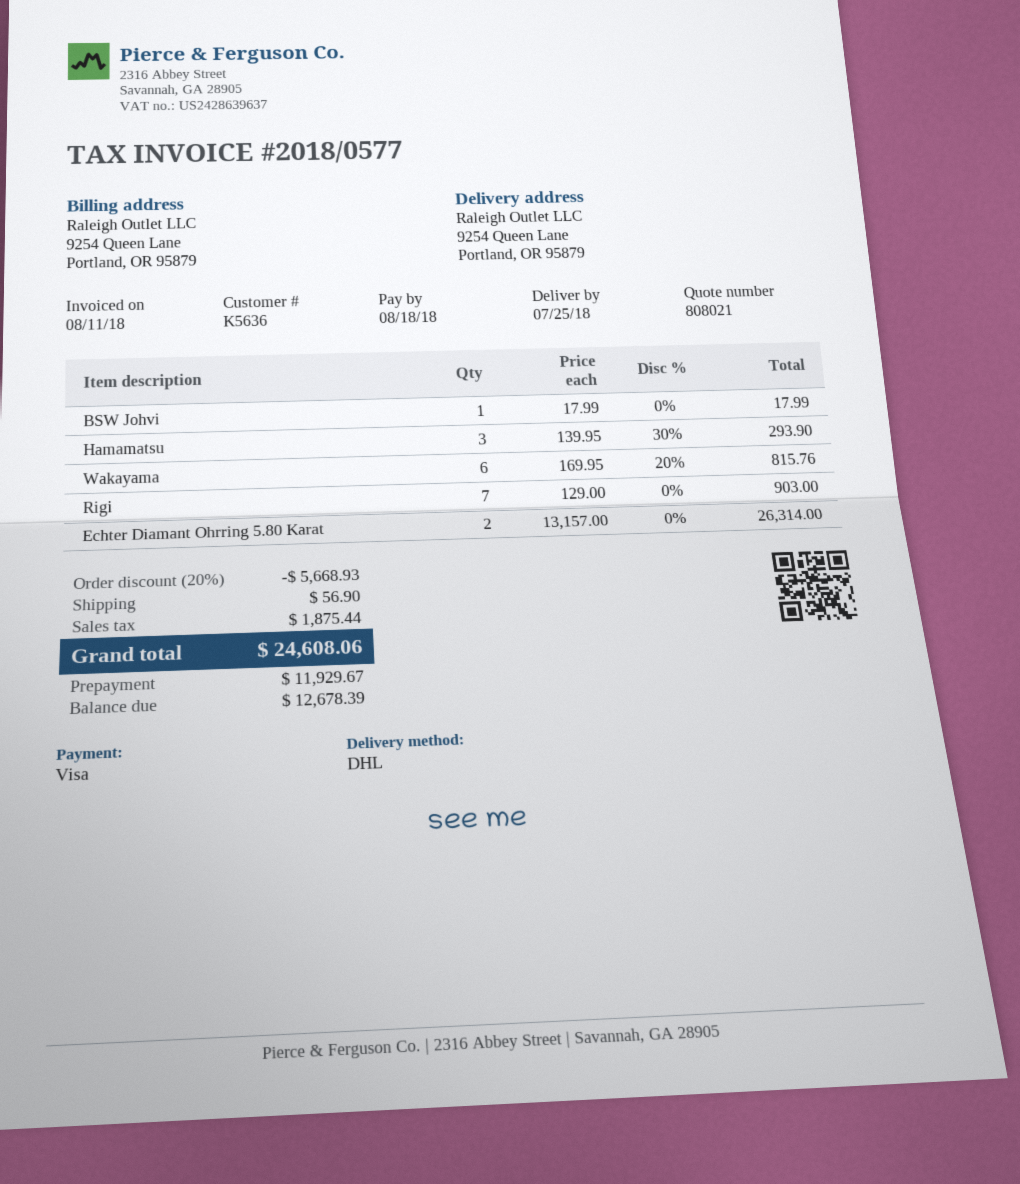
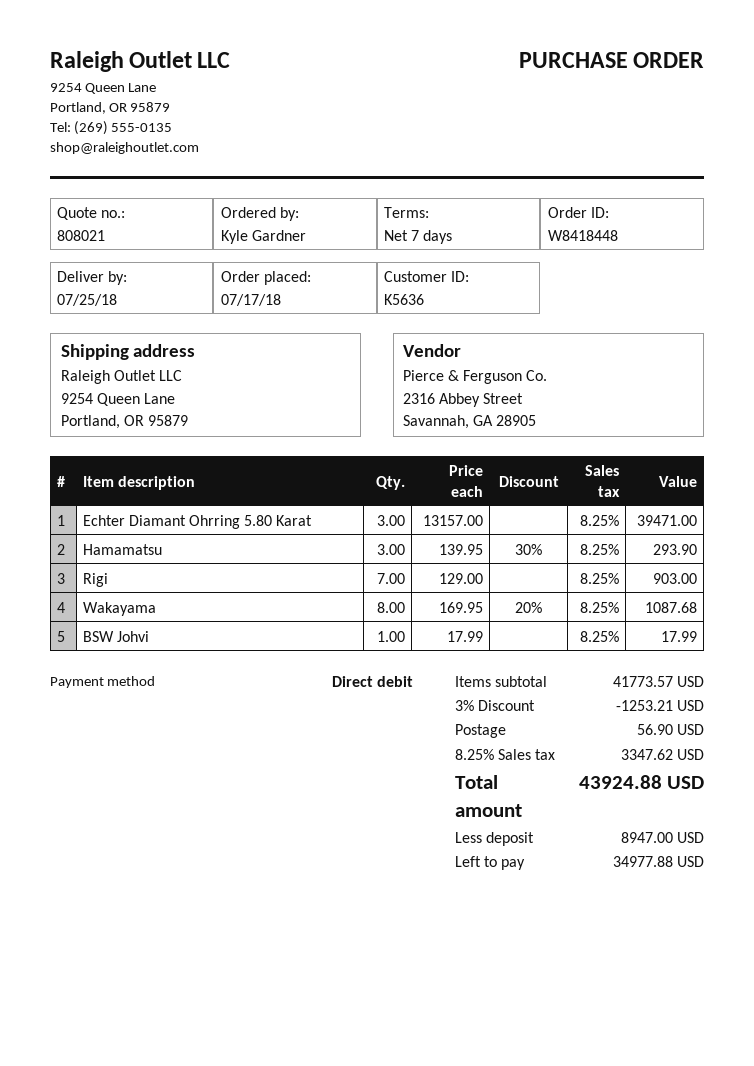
payment method: Visa -> direct debit
Wakayama: 6 x 169.95 - 20% = 815.76 -> 8 x 169.95 - 20% = 1087.68
Echter Diamant Ohrring 5.80 Karat: 2 x 13157.00 = 26314.00 -> 3 x 13157.00 = 39471.00
discount: 20% = 5668.93 -> 3% = 1253.21
tax: 1875.44 -> 3347.62
total: 24608.06 -> 43924.88
deposit: 11929.67 -> 8947.00
balance: 12678.39 -> 34977.88

